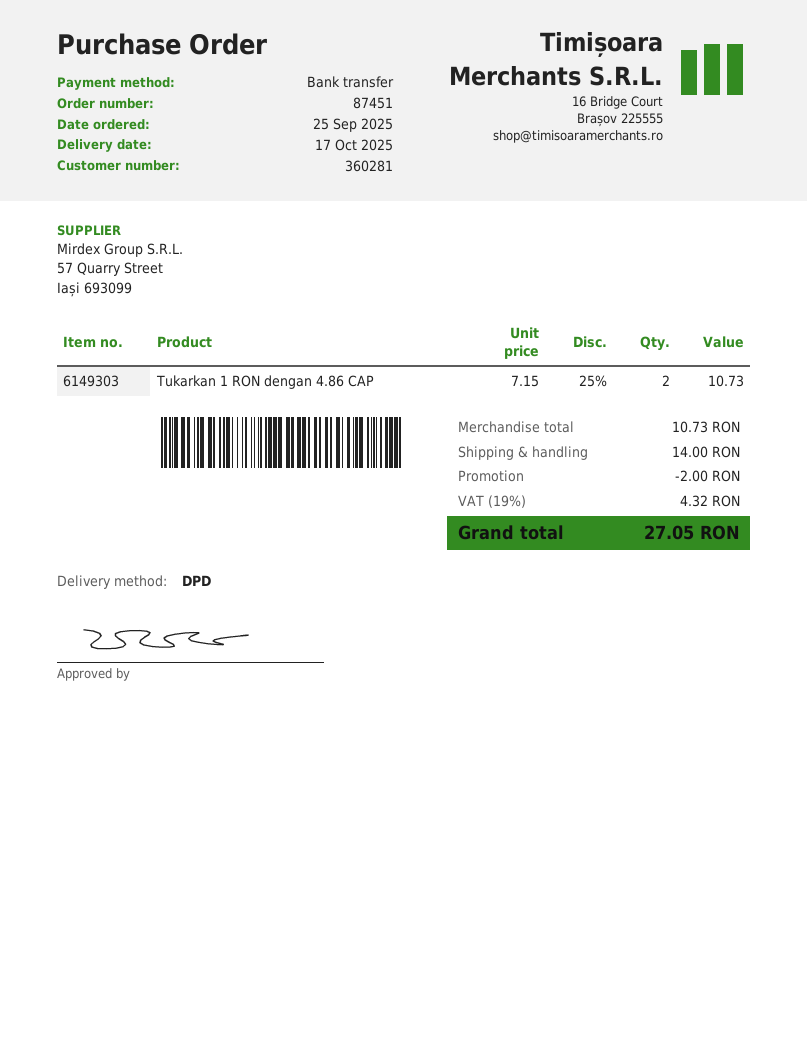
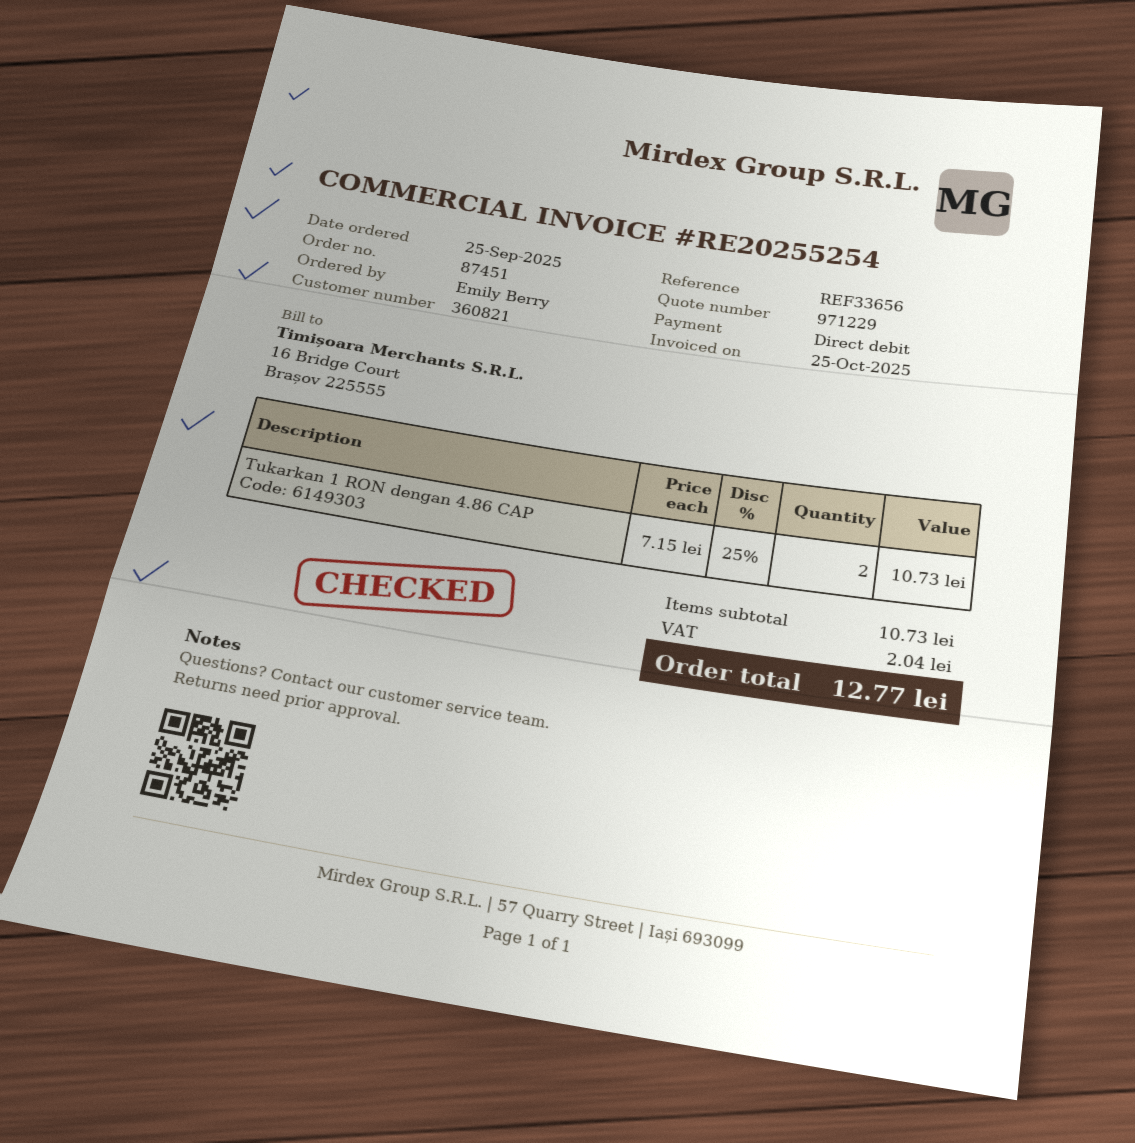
customer number: 360281 -> 360821
payment method: bank transfer -> direct debit
discount: 2.00 -> none
shipping: 14.00 -> none
tax: 4.32 -> 2.04
total: 27.05 -> 12.77

